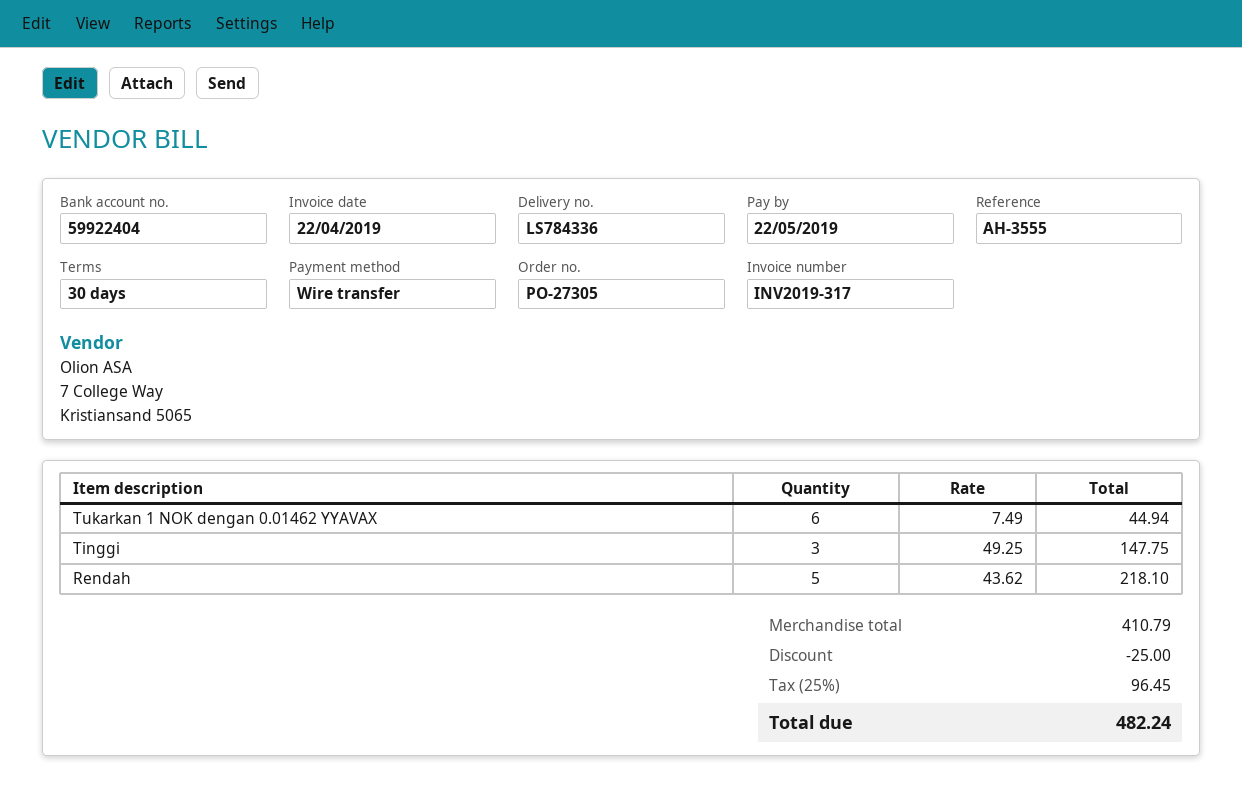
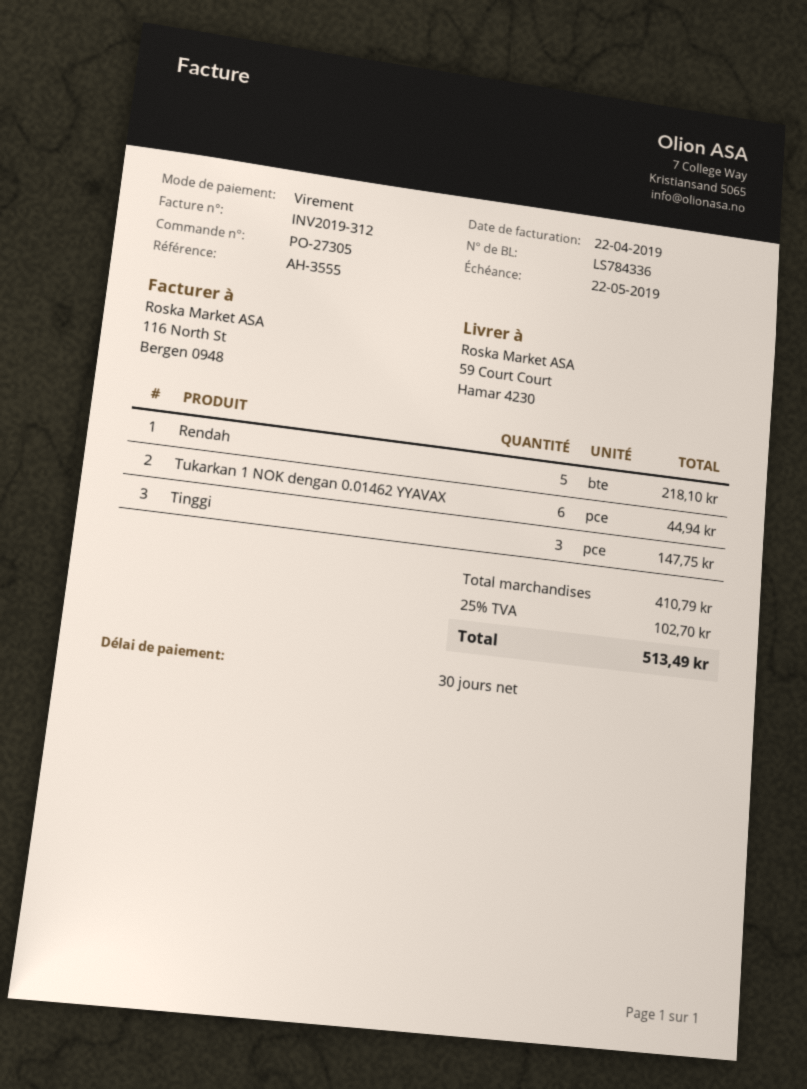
invoice number: INV2019-317 -> INV2019-312
discount: 25.00 -> none
tax: 25% = 96.45 -> 25% = 102.70
total: 482.24 -> 513.49

